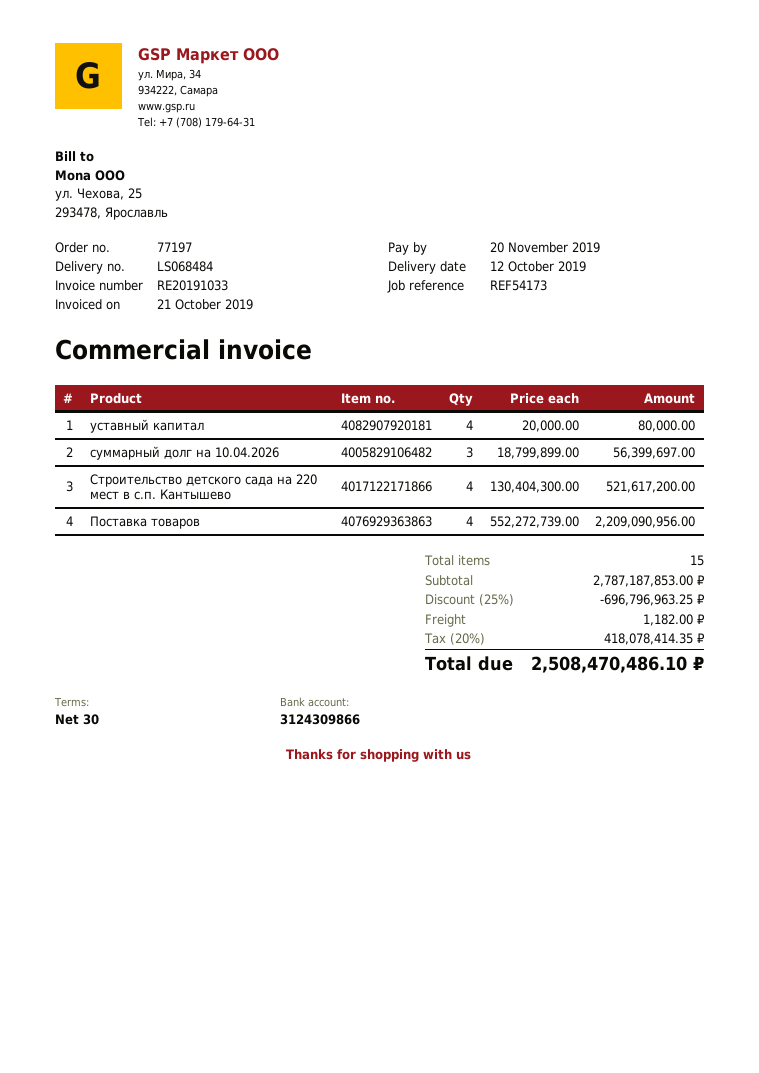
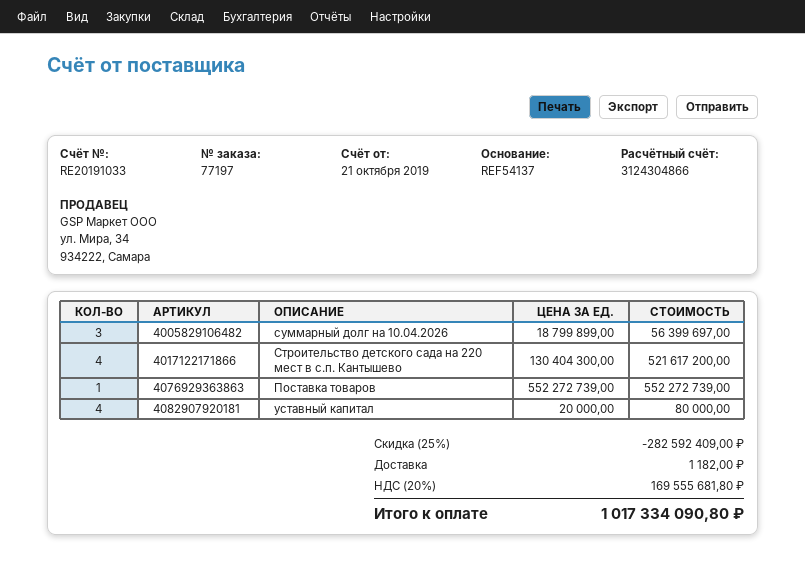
reference: REF54173 -> REF54137
bank account: 3124309866 -> 3124304866
Поставка товаров: 4 x 552272739.00 = 2209090956.00 -> 1 x 552272739.00 = 552272739.00
discount: 25% = 696796963.25 -> 25% = 282592409.00
tax: 20% = 418078414.35 -> 20% = 169555681.80
total: 2508470486.10 -> 1017334090.80

